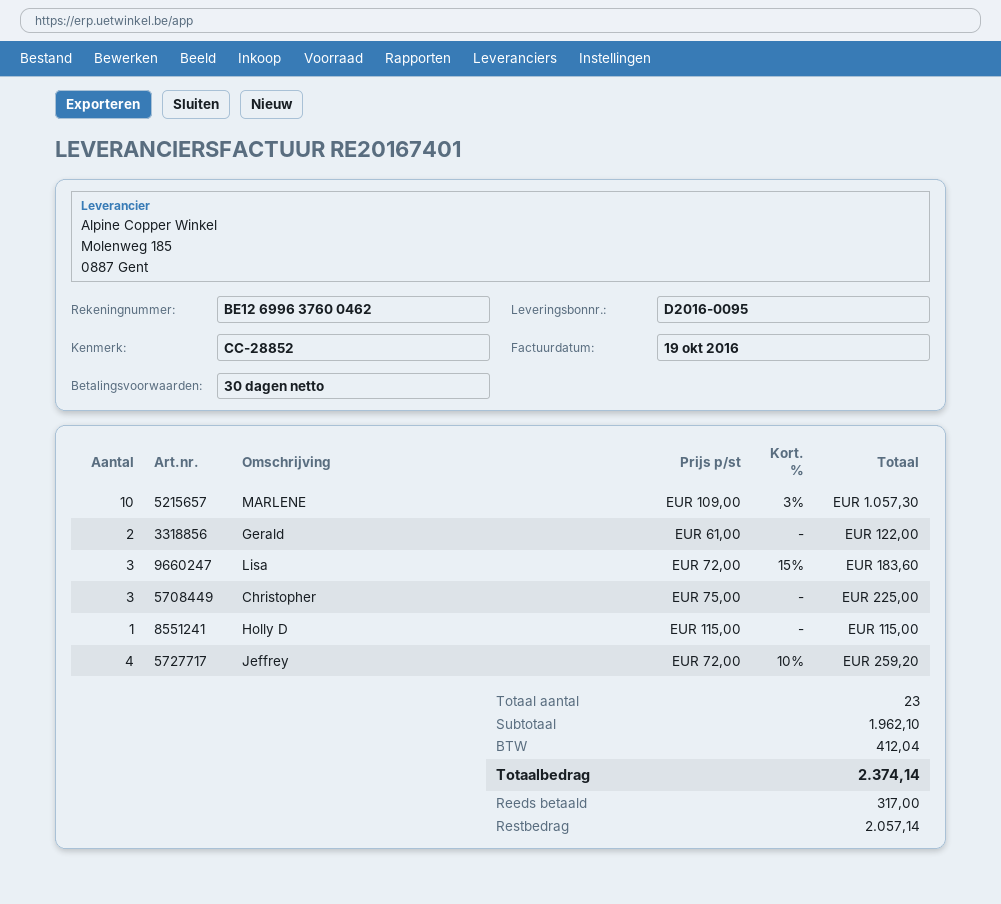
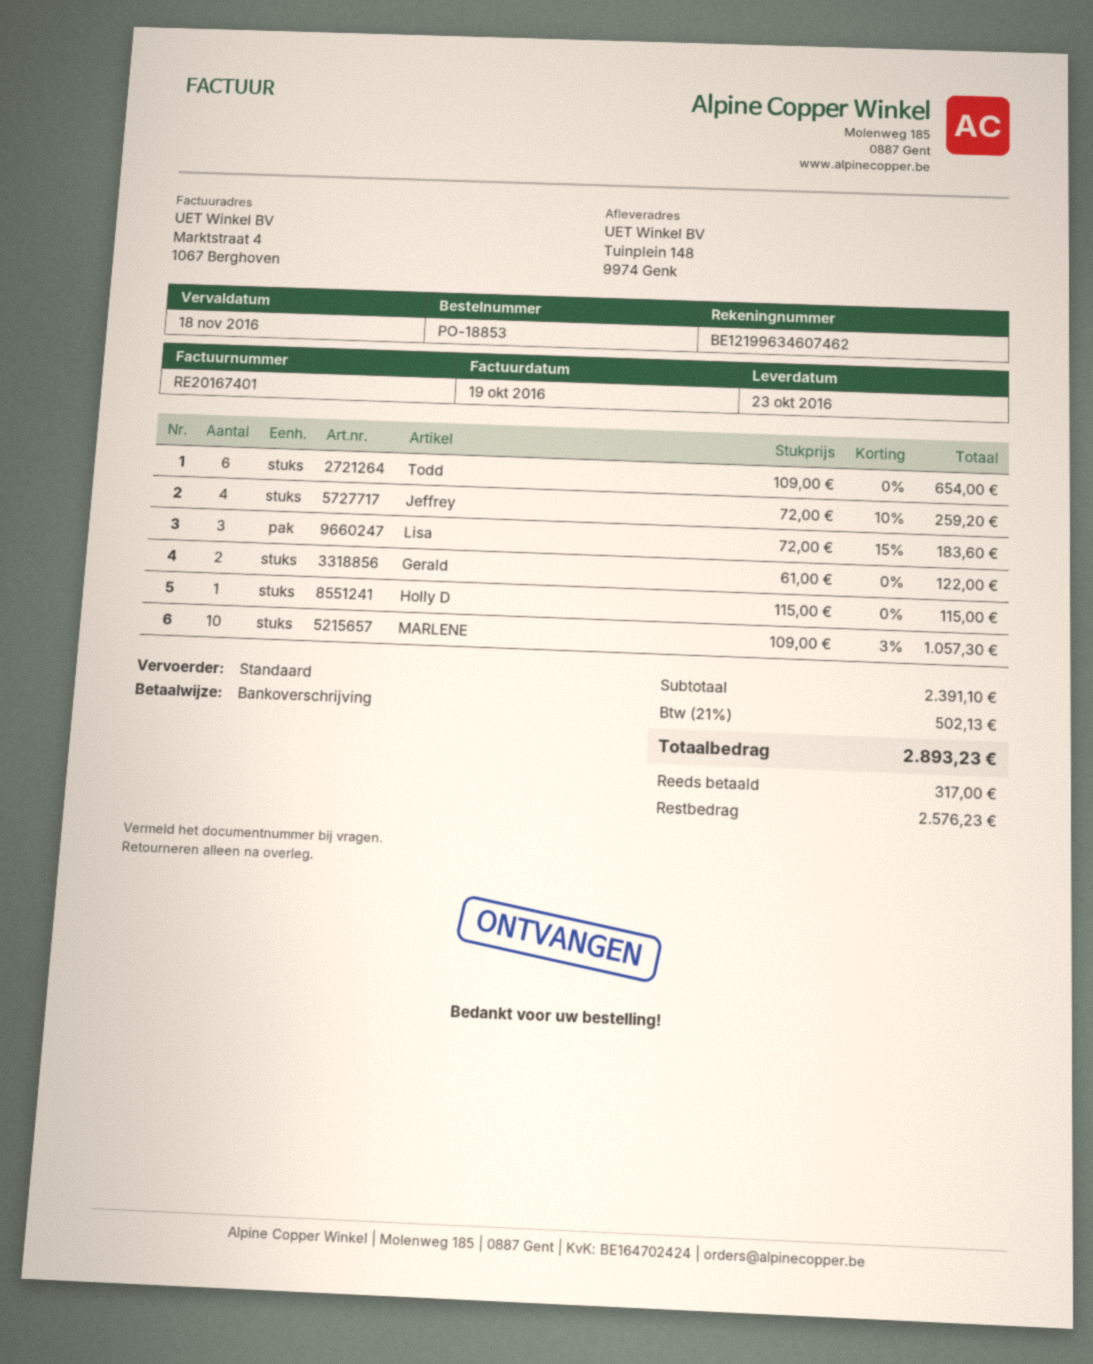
bank account: BE12699637600462 -> BE12199634607462
Christopher: 3 x 75.00 = 225.00 -> none
Todd: none -> 6 x 109.00 = 654.00
subtotal: 1962.10 -> 2391.10
tax: 412.04 -> 502.13
total: 2374.14 -> 2893.23
balance: 2057.14 -> 2576.23

